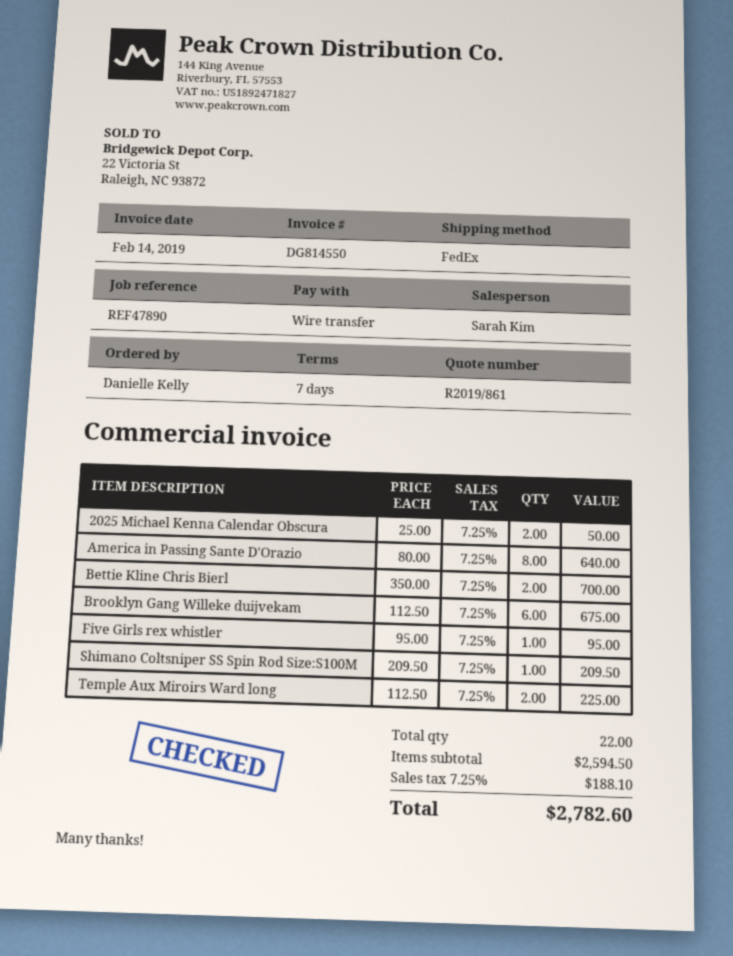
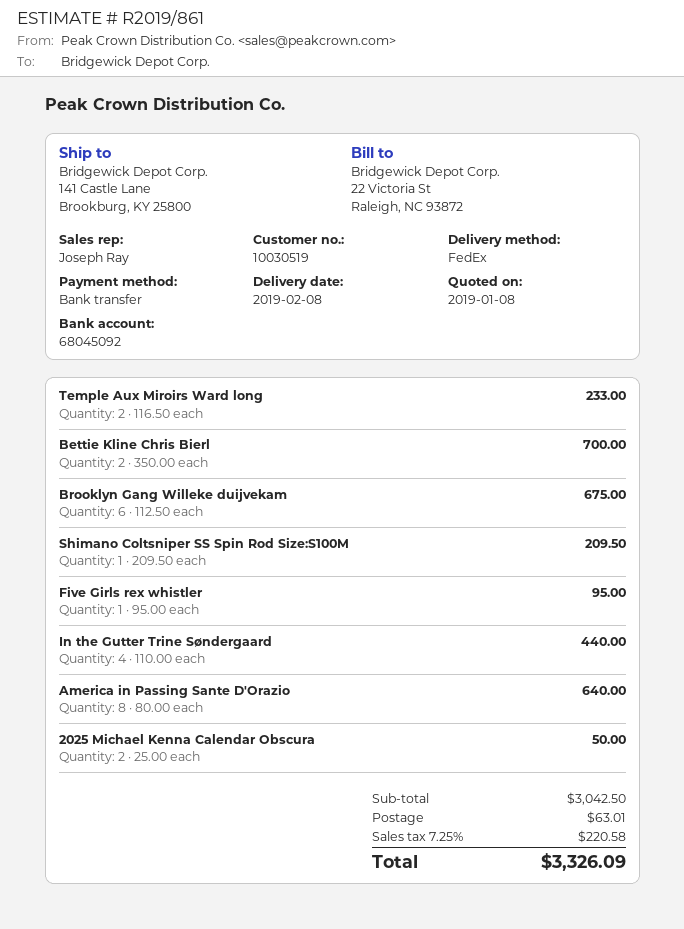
sales rep: Sarah Kim -> Joseph Ray
Temple Aux Miroirs Ward long: 2 x 112.50 = 225.00 -> 2 x 116.50 = 233.00
In the Gutter Trine Søndergaard: none -> 4 x 110.00 = 440.00
subtotal: 2594.50 -> 3042.50
shipping: none -> 63.01
tax: 7.25% = 188.10 -> 7.25% = 220.58
total: 2782.60 -> 3326.09

